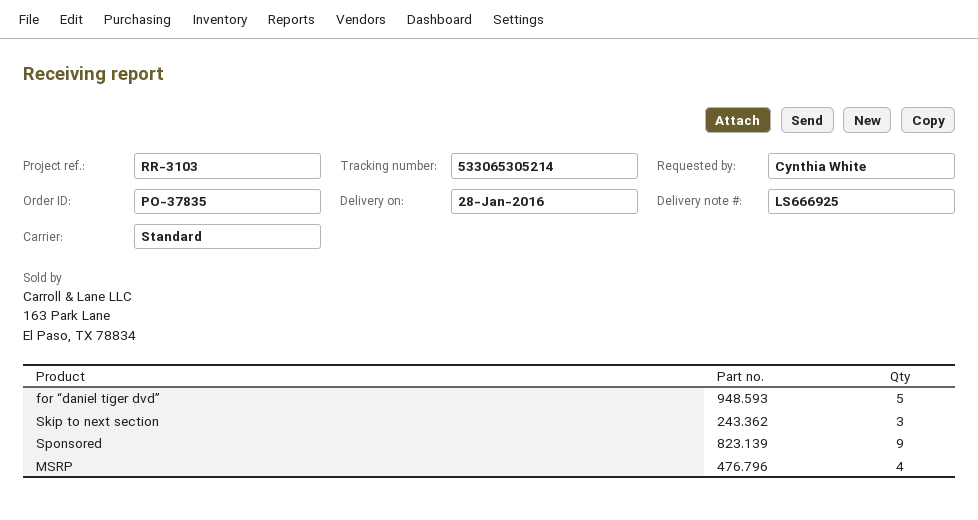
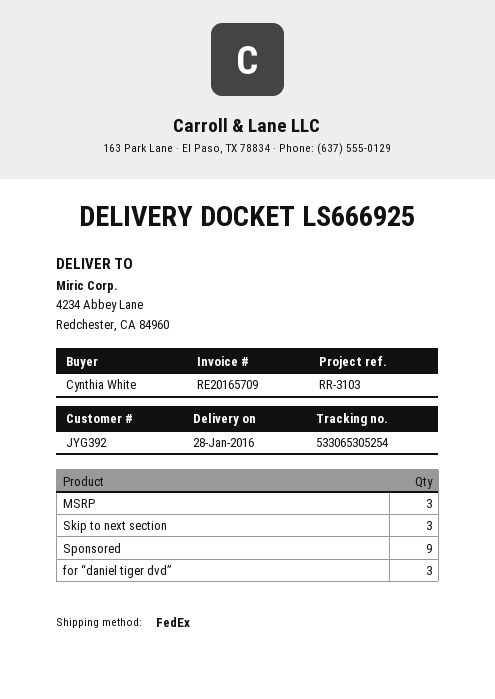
shipping method: standard -> FedEx
tracking number: 533065305214 -> 533065305254
for “daniel tiger dvd”: 5 -> 3
MSRP: 4 -> 3

